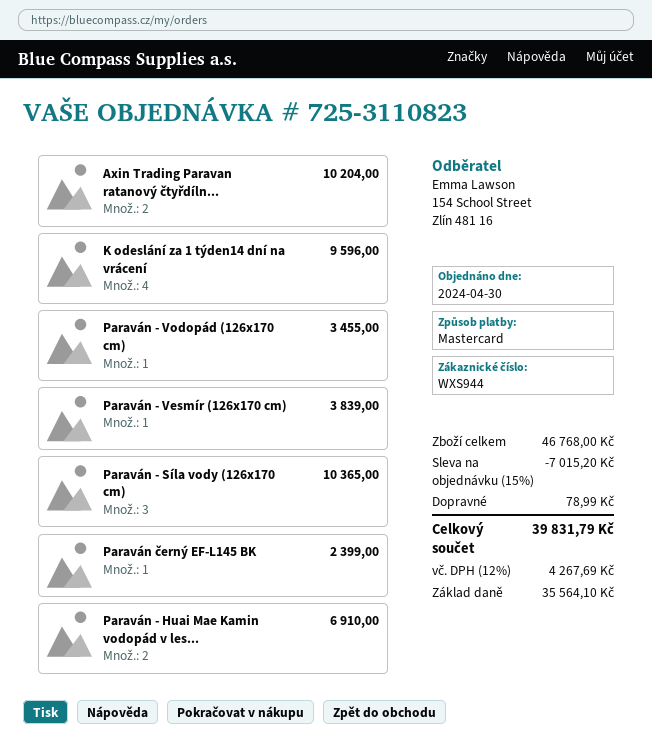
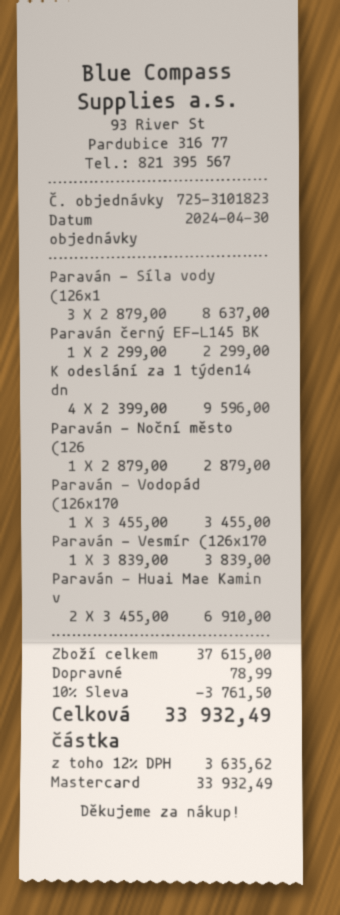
order number: 725-3110823 -> 725-3101823
Axin Trading Paravan ratanový čtyřdíln...: 2 for 10204.00 -> none
Paraván - Síla vody (126x170 cm): 3 for 10365.00 -> 3 for 8637.00
Paraván černý EF-L145 BK: 1 for 2399.00 -> 1 for 2299.00
Paraván - Noční město (126: none -> 1 for 2879.00
subtotal: 46768.00 -> 37615.00
discount: 15% = 7015.20 -> 10% = 3761.50
tax: 12% = 4267.69 -> 12% = 3635.62
total: 39831.79 -> 33932.49

